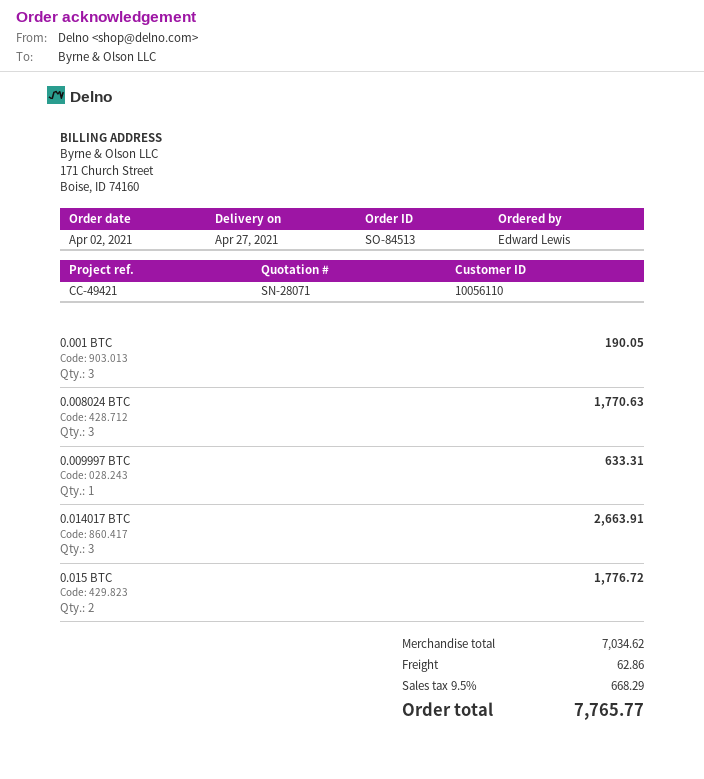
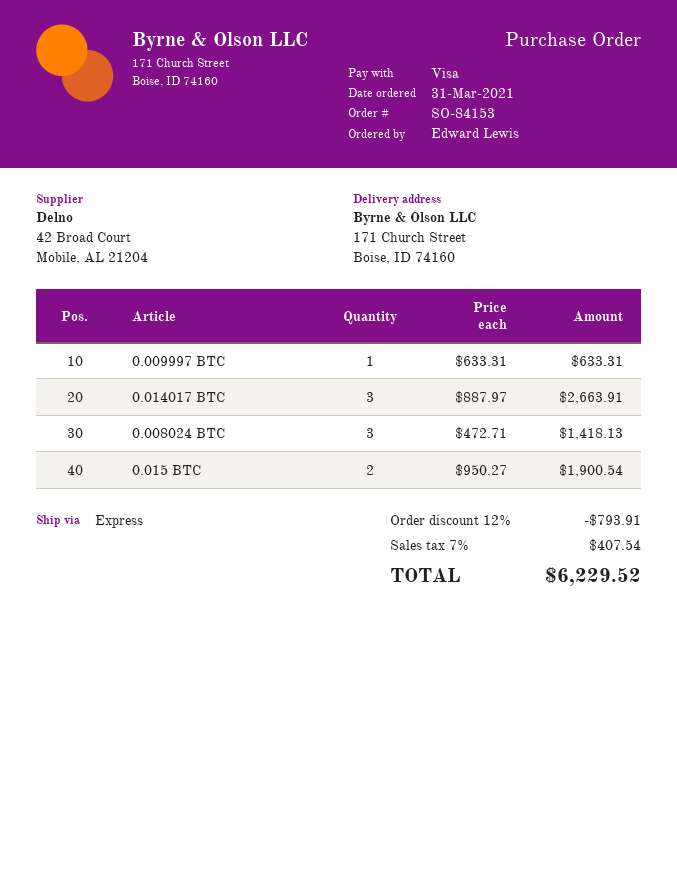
order number: SO-84513 -> SO-84153
order date: 2021-04-02 -> 2021-03-31
0.001 BTC: 3 for 190.05 -> none
0.008024 BTC: 3 for 1770.63 -> 3 for 1418.13
0.015 BTC: 2 for 1776.72 -> 2 for 1900.54
discount: none -> 12% = 793.91
shipping: 62.86 -> none
tax: 9.5% = 668.29 -> 7% = 407.54
total: 7765.77 -> 6229.52

